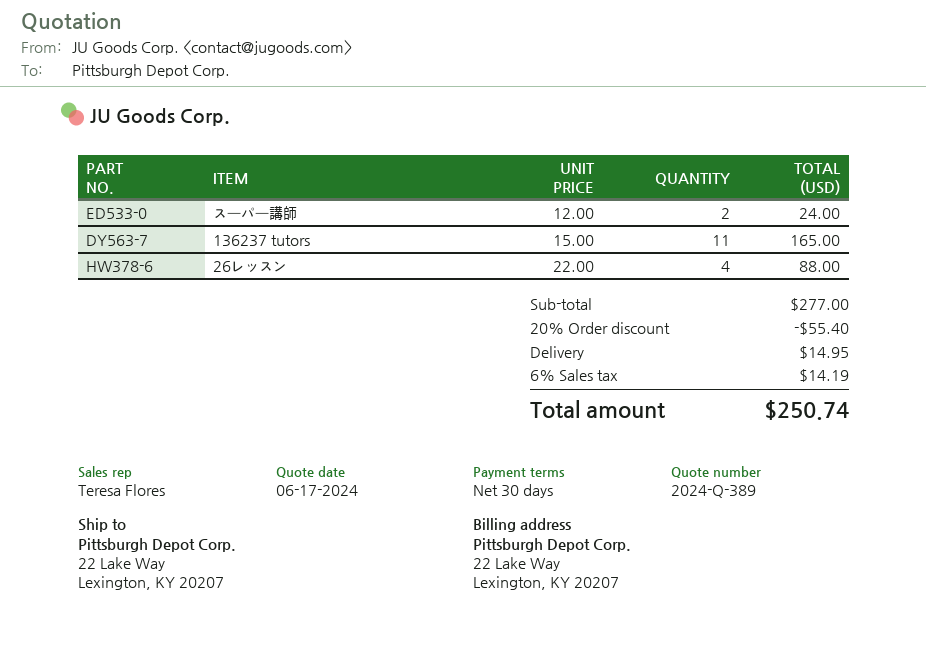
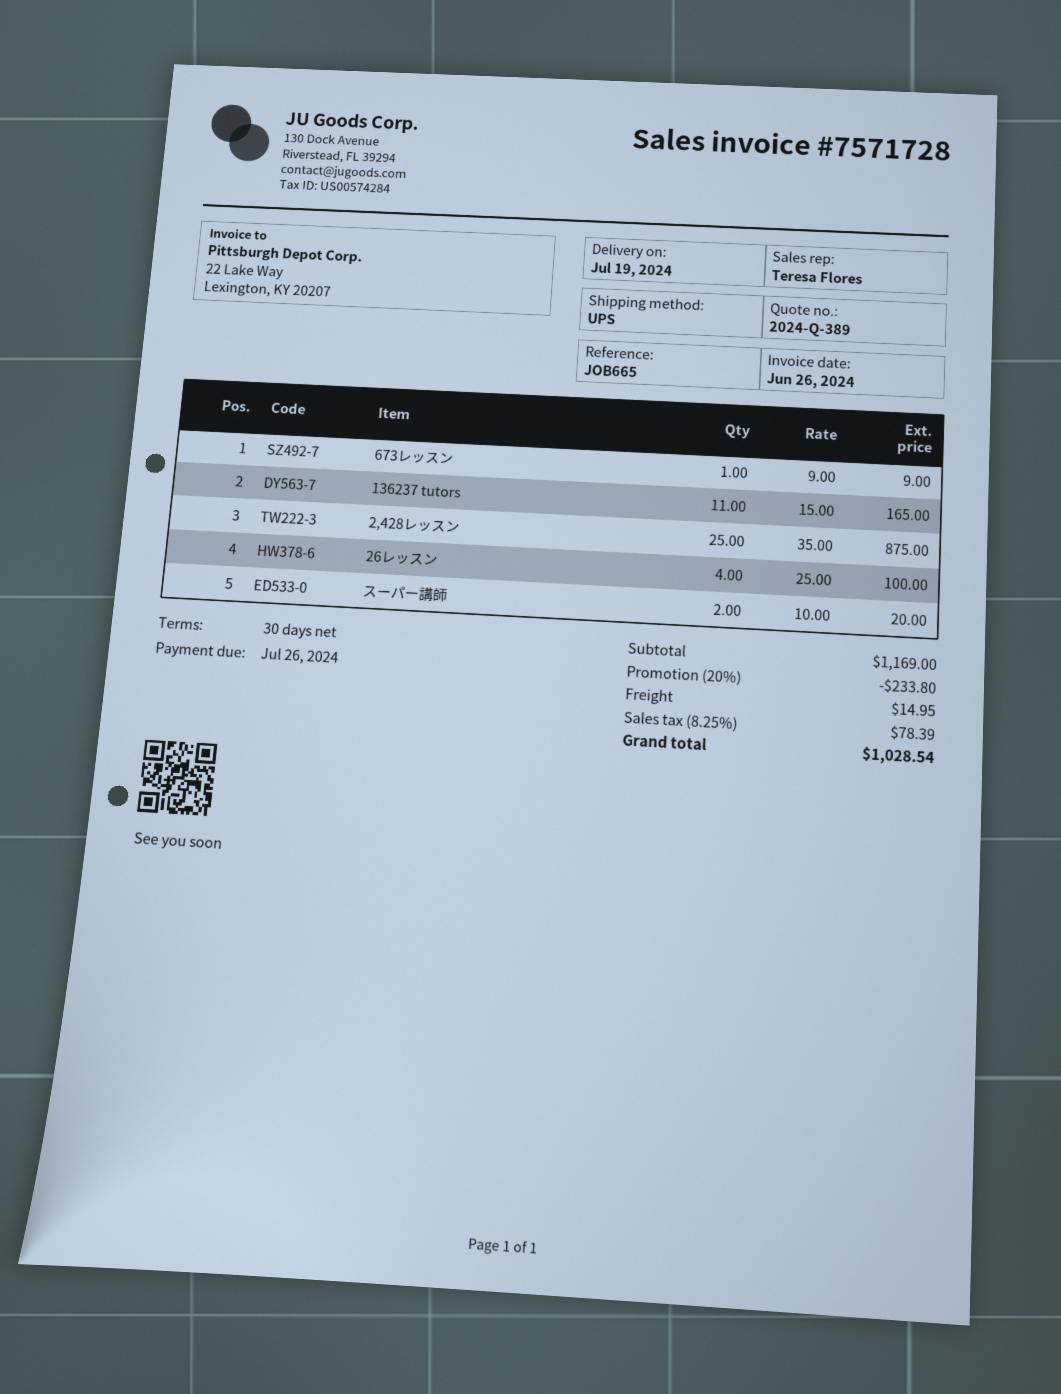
スーパー講師: 2 x 12.00 = 24.00 -> 2 x 10.00 = 20.00
26レッスン: 4 x 22.00 = 88.00 -> 4 x 25.00 = 100.00
673レッスン: none -> 1 x 9.00 = 9.00
2,428レッスン: none -> 25 x 35.00 = 875.00
subtotal: 277.00 -> 1169.00
discount: 20% = 55.40 -> 20% = 233.80
tax: 6% = 14.19 -> 8.25% = 78.39
total: 250.74 -> 1028.54

